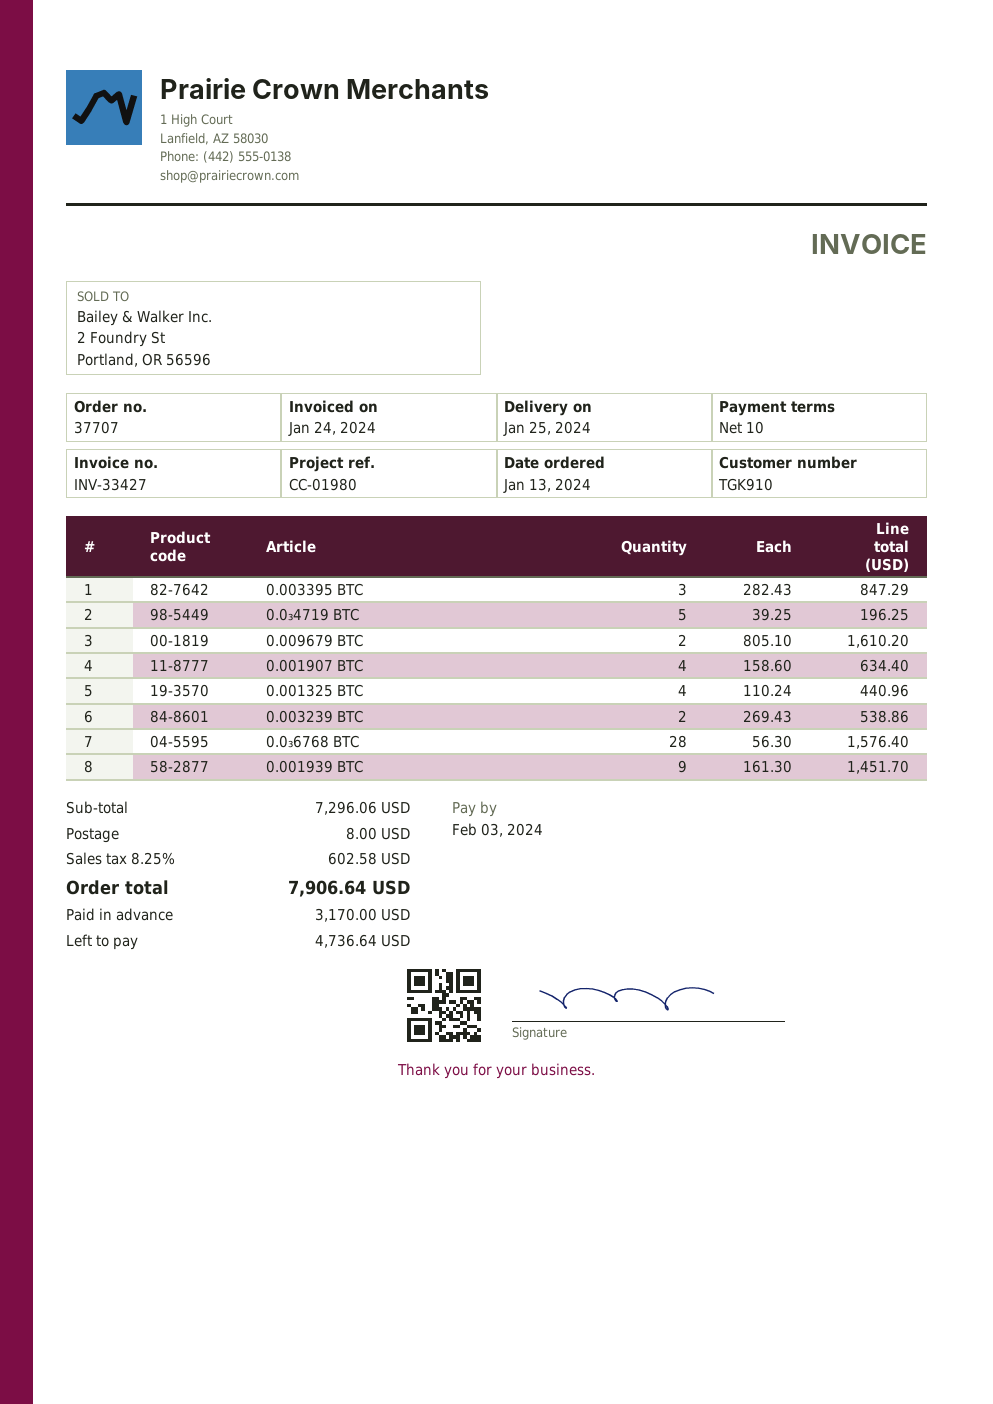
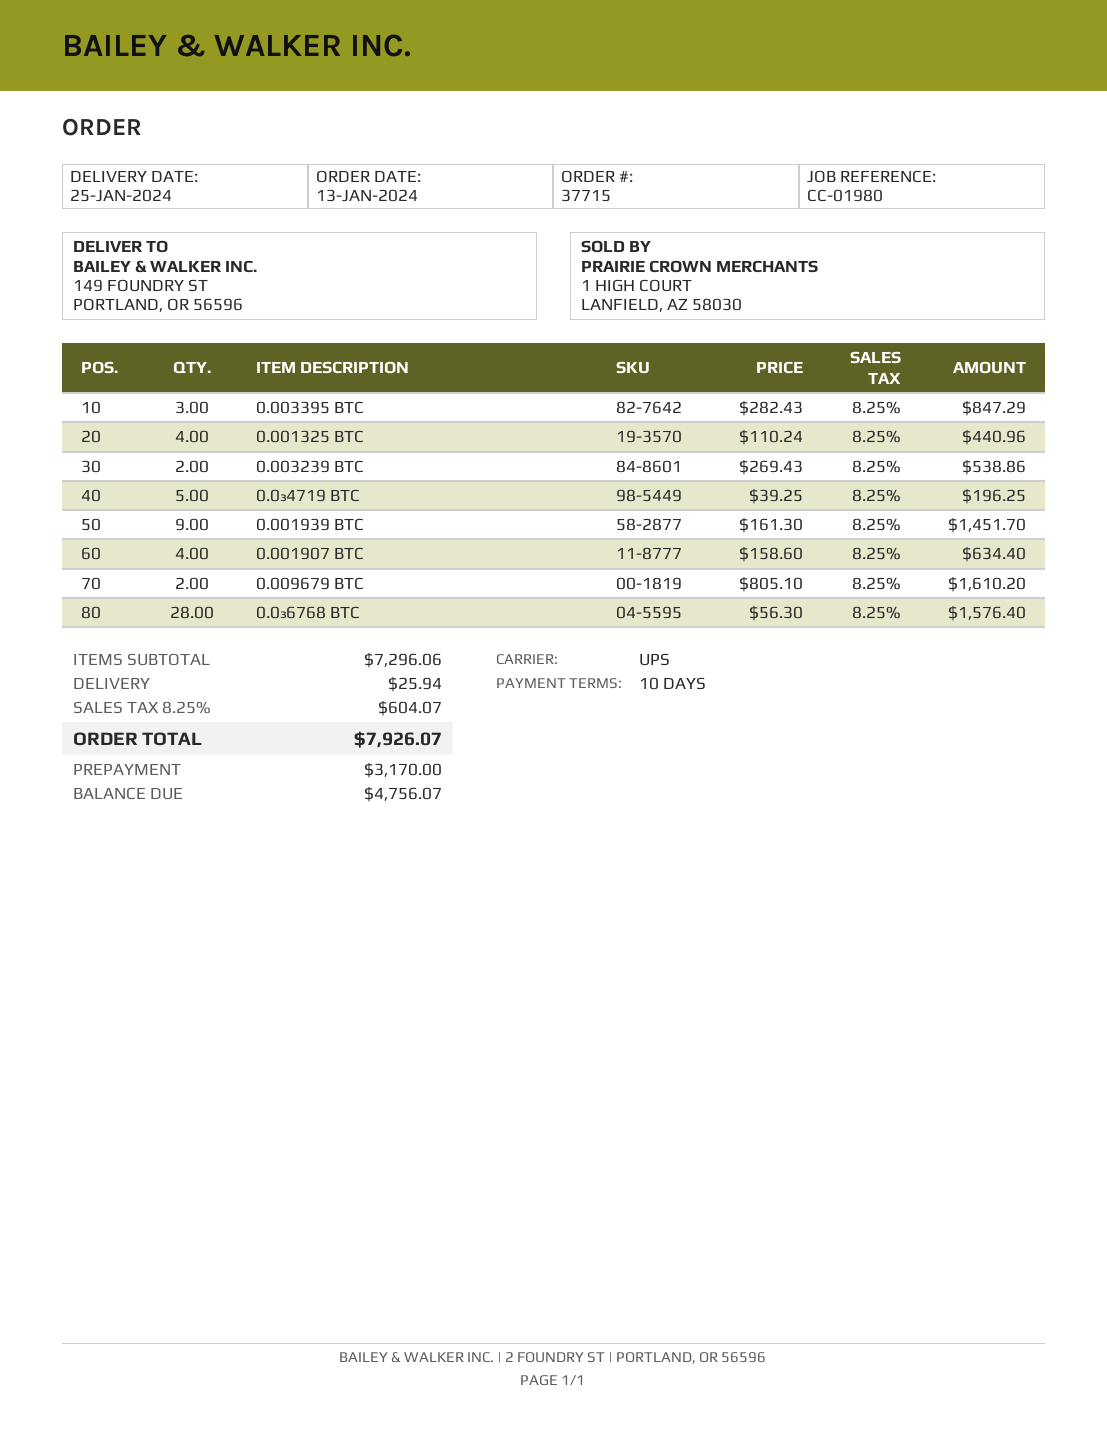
order number: 37707 -> 37715
shipping: 8.00 -> 25.94
tax: 8.25% = 602.58 -> 8.25% = 604.07
total: 7906.64 -> 7926.07
balance: 4736.64 -> 4756.07

